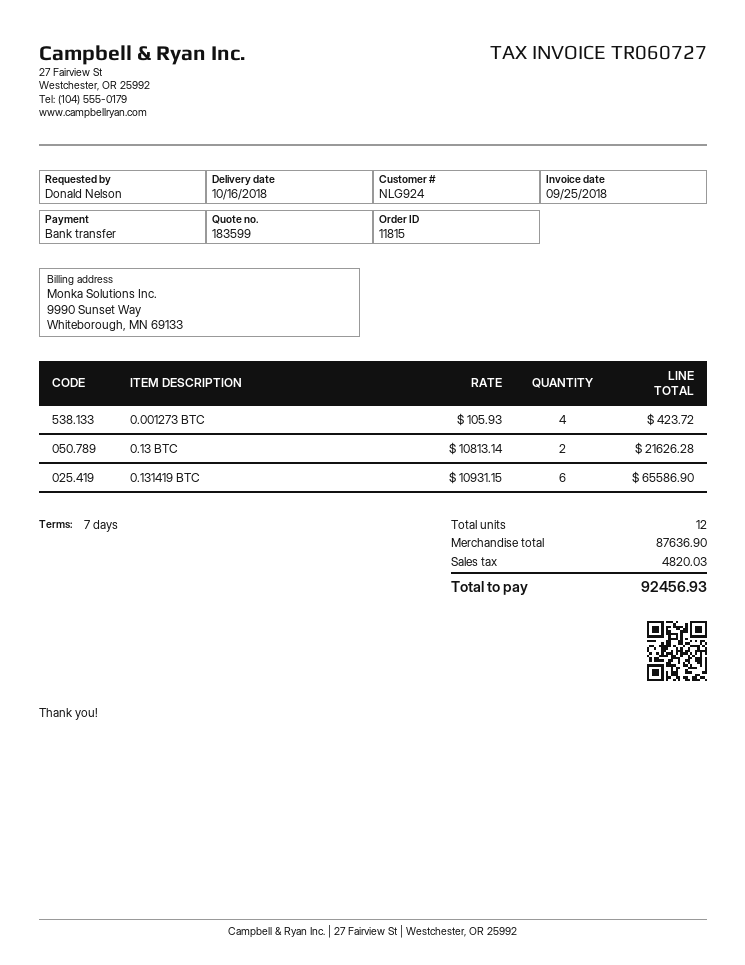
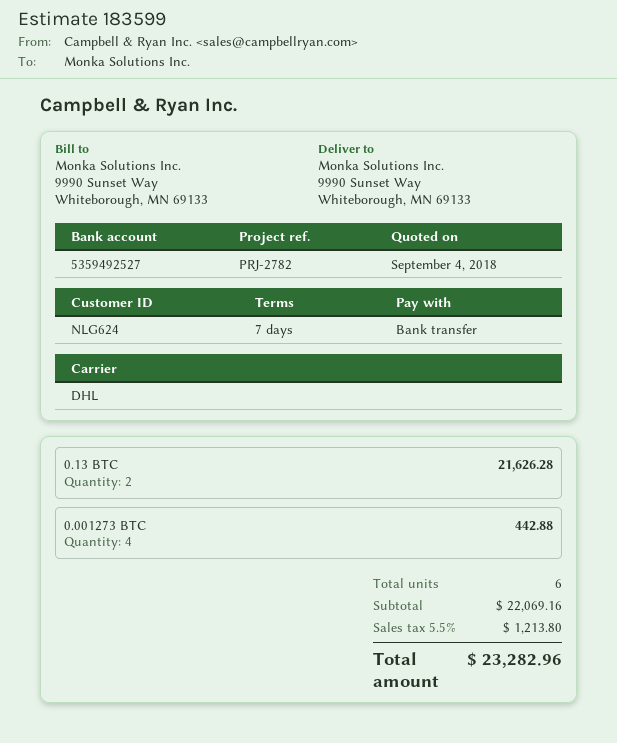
customer number: NLG924 -> NLG624
0.001273 BTC: 4 for 423.72 -> 4 for 442.88
0.131419 BTC: 6 for 65586.90 -> none
total quantity: 12 -> 6
subtotal: 87636.90 -> 22069.16
tax: 4820.03 -> 1213.80
total: 92456.93 -> 23282.96

